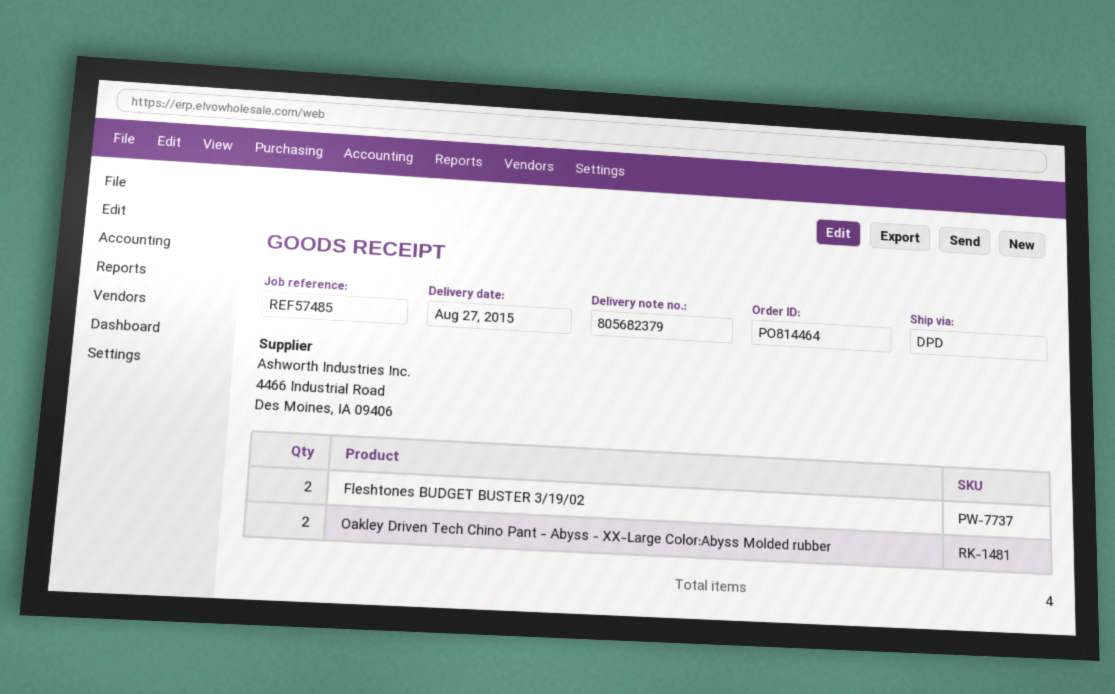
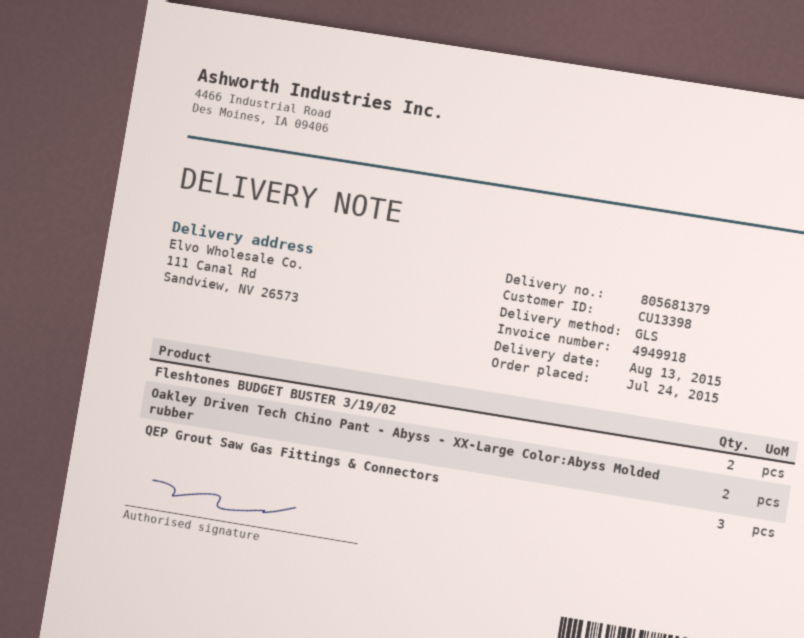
delivery note number: 805682379 -> 805681379
delivery date: 2015-08-27 -> 2015-08-13
shipping method: DPD -> GLS
QEP Grout Saw Gas Fittings & Connectors: none -> 3

